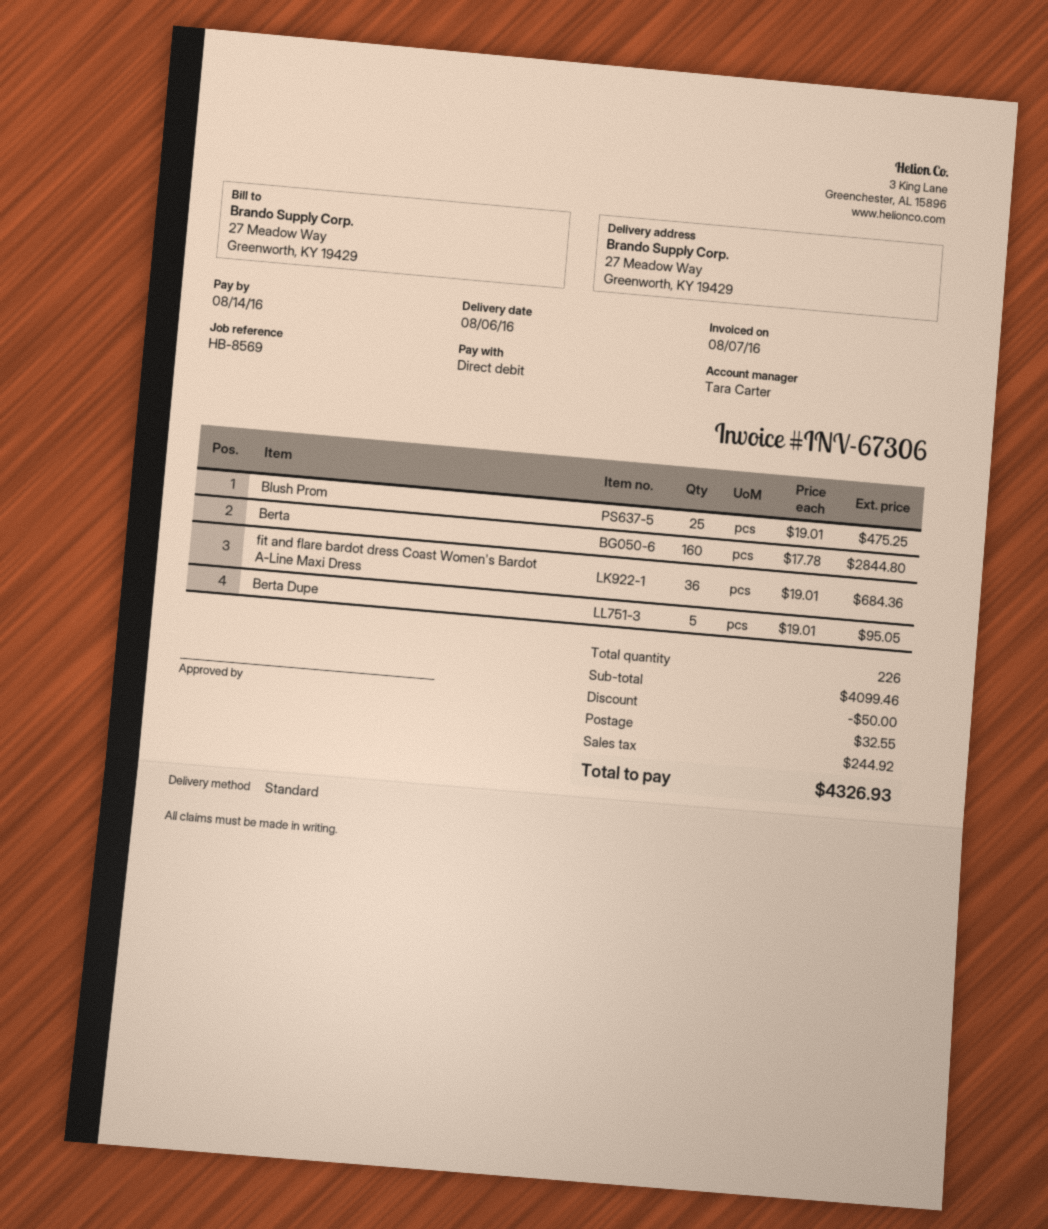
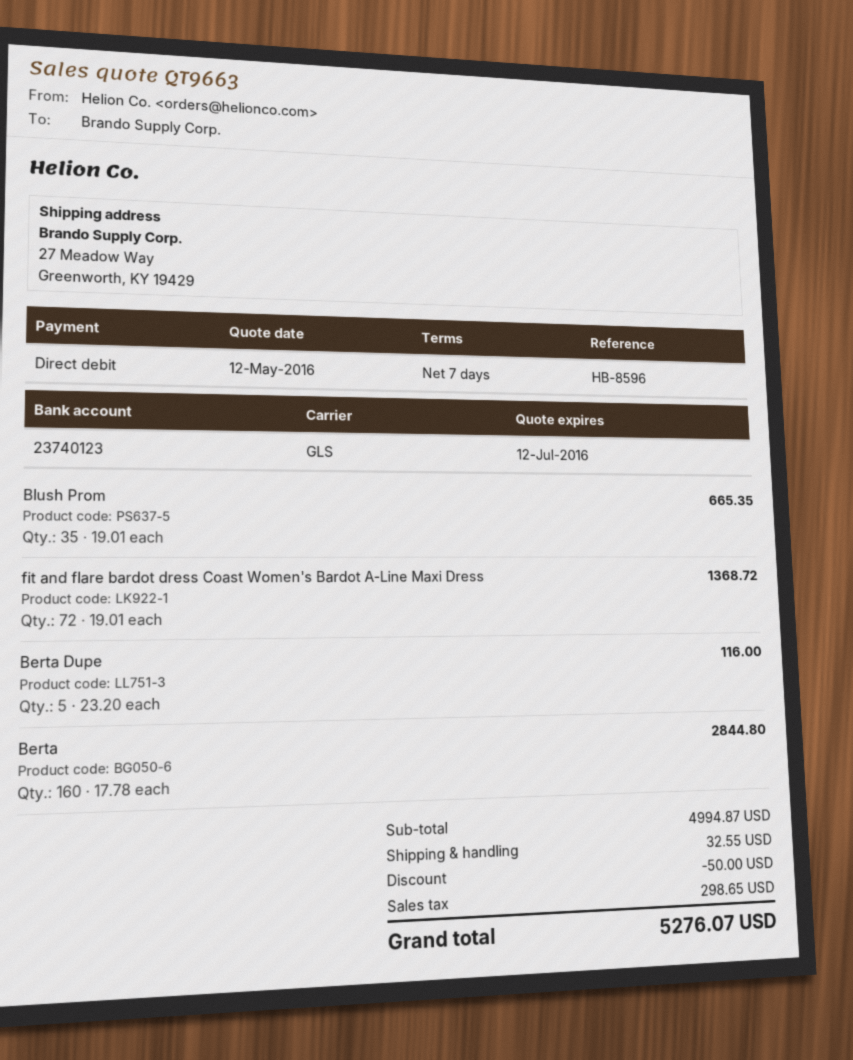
reference: HB-8569 -> HB-8596
shipping method: standard -> GLS
Blush Prom: 25 x 19.01 = 475.25 -> 35 x 19.01 = 665.35
fit and flare bardot dress Coast Women's Bardot A-Line Maxi Dress: 36 x 19.01 = 684.36 -> 72 x 19.01 = 1368.72
Berta Dupe: 5 x 19.01 = 95.05 -> 5 x 23.20 = 116.00
subtotal: 4099.46 -> 4994.87
tax: 244.92 -> 298.65
total: 4326.93 -> 5276.07

